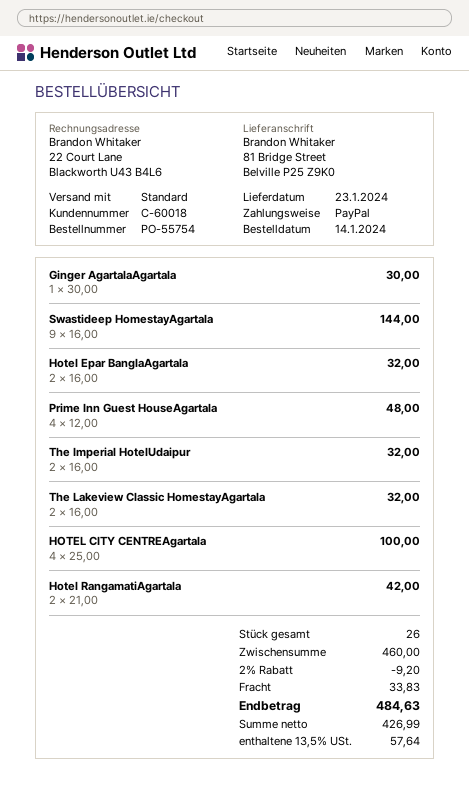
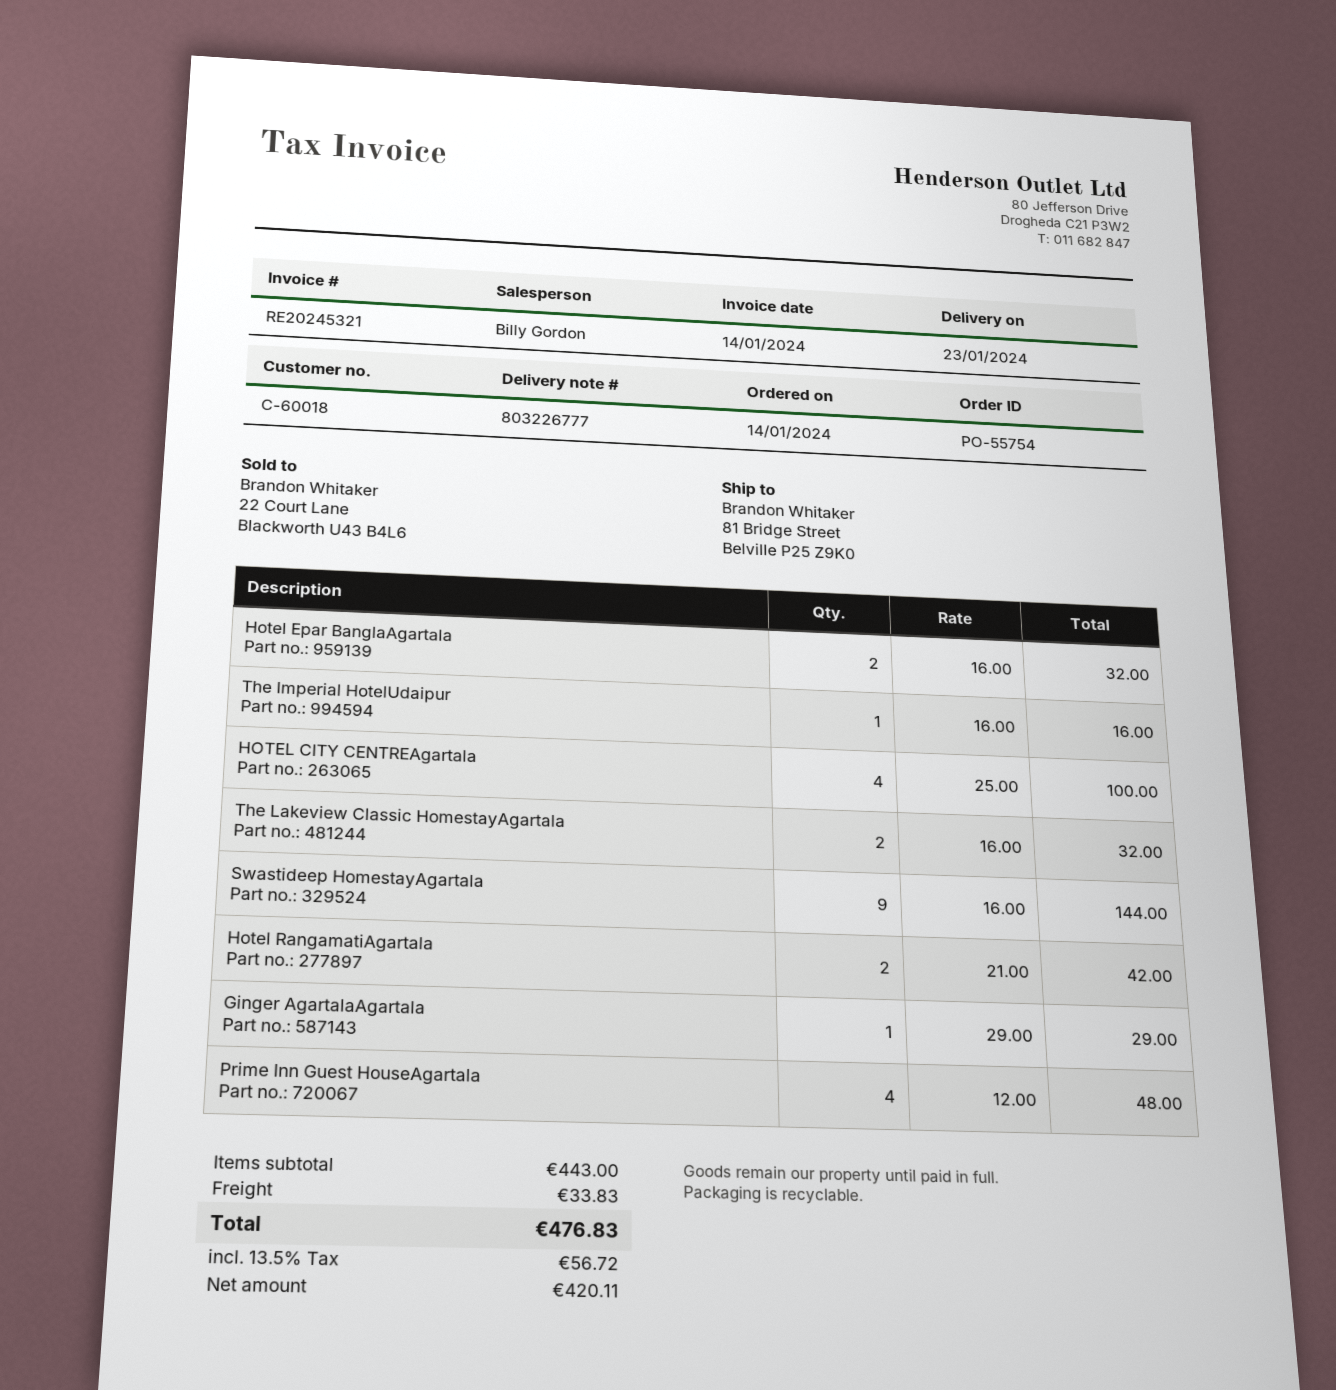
Ginger AgartalaAgartala: 1 x 30.00 = 30.00 -> 1 x 29.00 = 29.00
The Imperial HotelUdaipur: 2 x 16.00 = 32.00 -> 1 x 16.00 = 16.00
subtotal: 460.00 -> 443.00
discount: 2% = 9.20 -> none
net: 426.99 -> 420.11
tax: 13.5% = 57.64 -> 13.5% = 56.72
total: 484.63 -> 476.83

